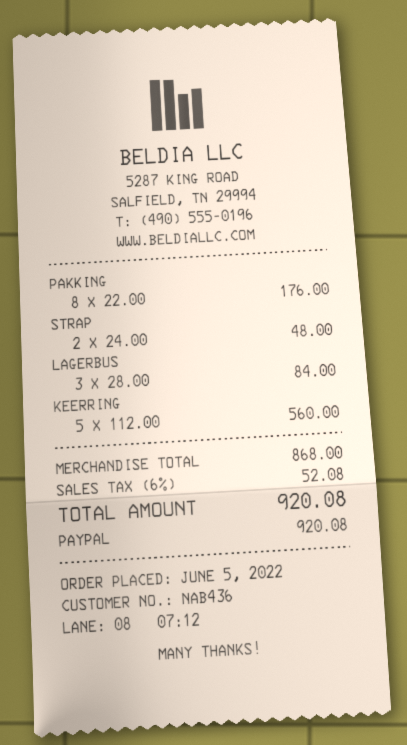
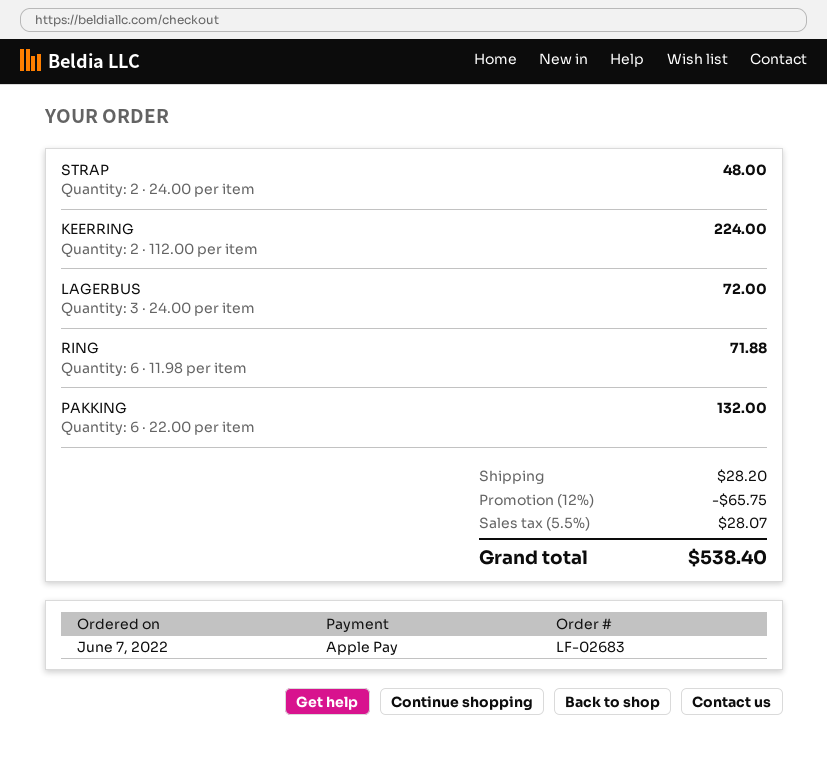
order date: 2022-06-05 -> 2022-06-07
payment method: PayPal -> Apple Pay
PAKKING: 8 x 22.00 = 176.00 -> 6 x 22.00 = 132.00
LAGERBUS: 3 x 28.00 = 84.00 -> 3 x 24.00 = 72.00
KEERRING: 5 x 112.00 = 560.00 -> 2 x 112.00 = 224.00
RING: none -> 6 x 11.98 = 71.88
discount: none -> 12% = 65.75
shipping: none -> 28.20
tax: 6% = 52.08 -> 5.5% = 28.07
total: 920.08 -> 538.40

